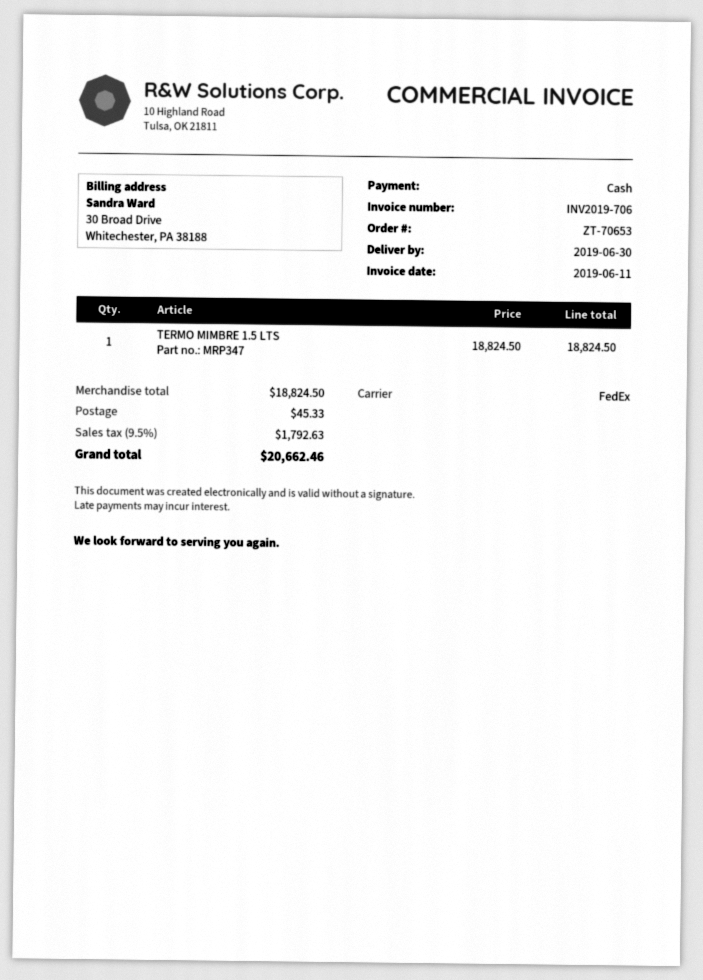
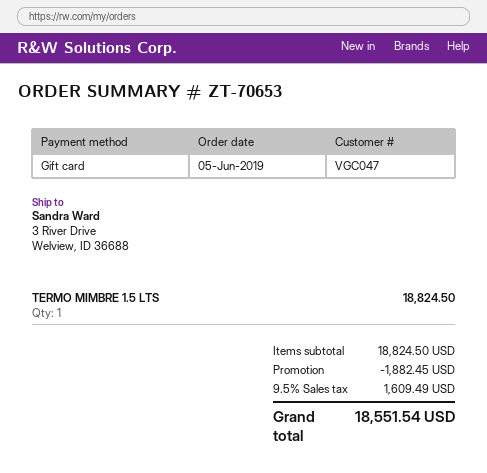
payment method: cash -> gift card
discount: none -> 1882.45
shipping: 45.33 -> none
tax: 9.5% = 1792.63 -> 9.5% = 1609.49
total: 20662.46 -> 18551.54

